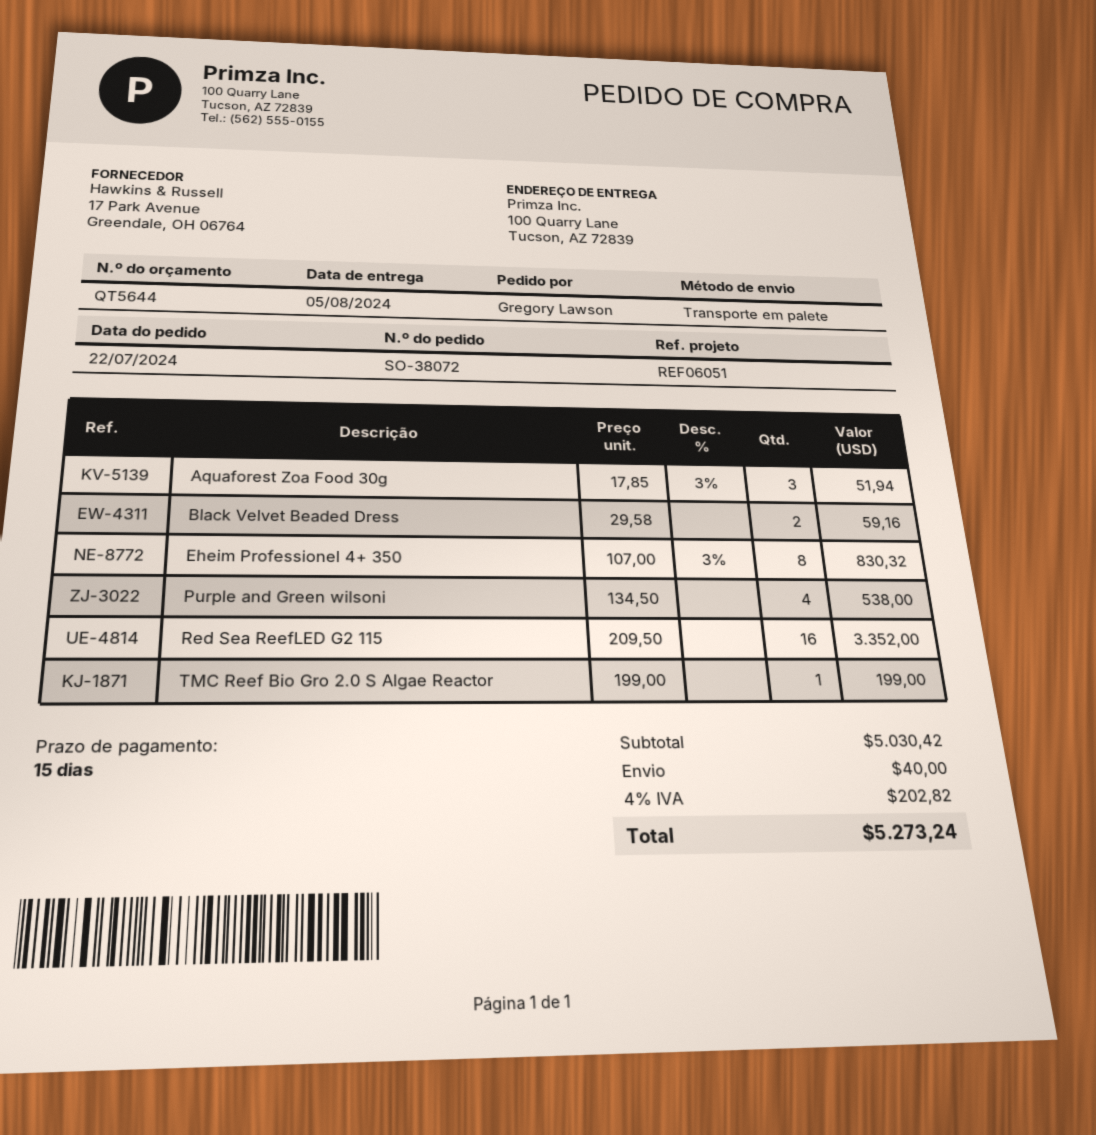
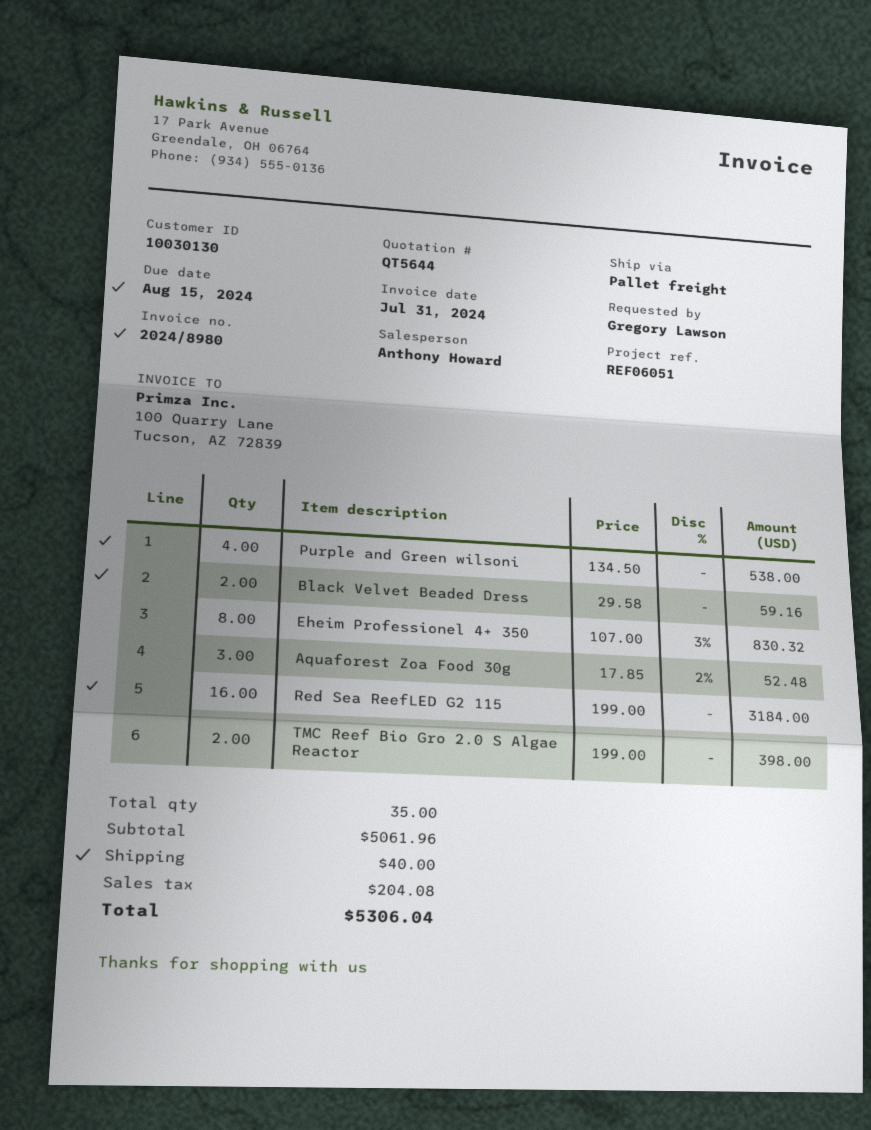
Aquaforest Zoa Food 30g: 3 x 17.85 - 3% = 51.94 -> 3 x 17.85 - 2% = 52.48
Red Sea ReefLED G2 115: 16 x 209.50 = 3352.00 -> 16 x 199.00 = 3184.00
TMC Reef Bio Gro 2.0 S Algae Reactor: 1 x 199.00 = 199.00 -> 2 x 199.00 = 398.00
subtotal: 5030.42 -> 5061.96
tax: 202.82 -> 204.08
total: 5273.24 -> 5306.04

